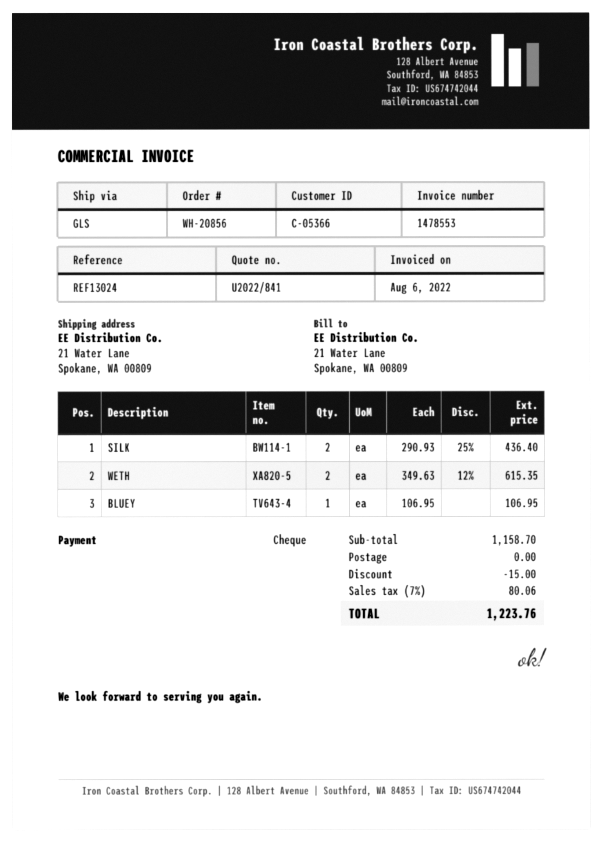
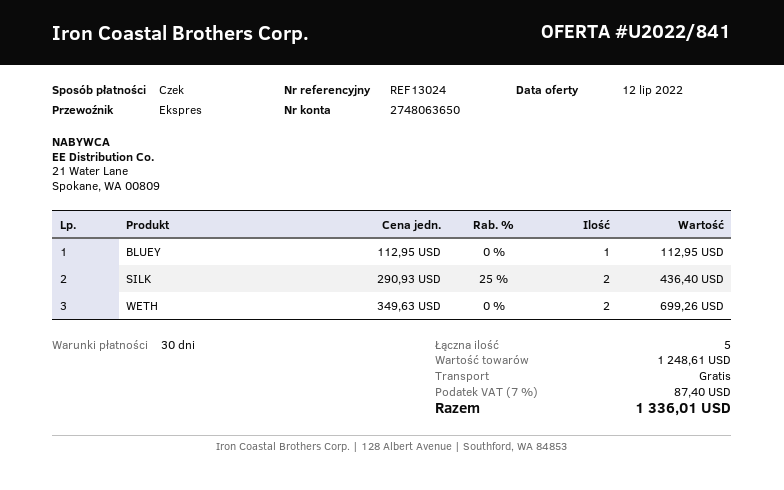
shipping method: GLS -> express
WETH: 2 x 349.63 - 12% = 615.35 -> 2 x 349.63 = 699.26
BLUEY: 1 x 106.95 = 106.95 -> 1 x 112.95 = 112.95
subtotal: 1158.70 -> 1248.61
discount: 15.00 -> none
tax: 7% = 80.06 -> 7% = 87.40
total: 1223.76 -> 1336.01

